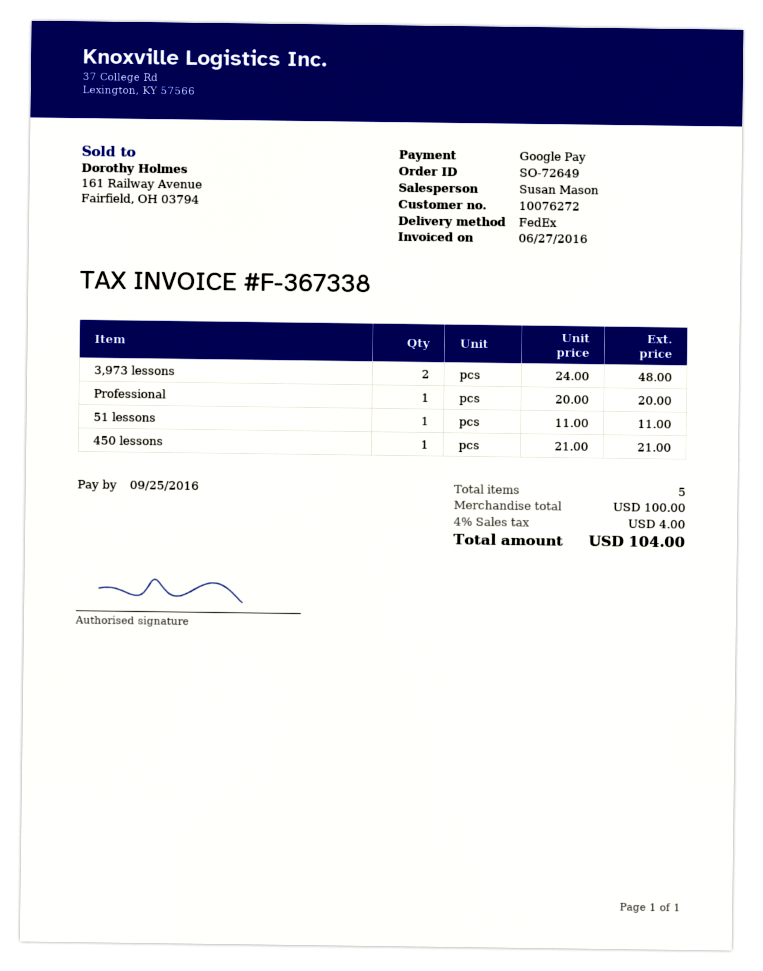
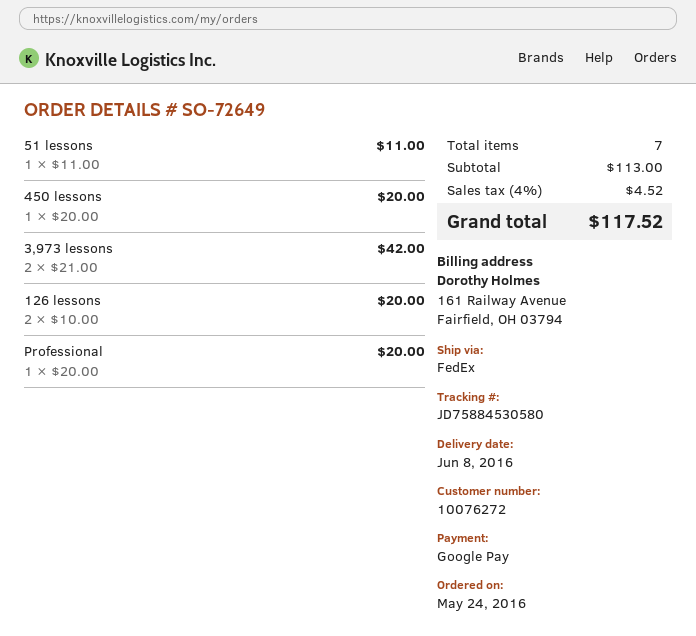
3,973 lessons: 2 x 24.00 = 48.00 -> 2 x 21.00 = 42.00
450 lessons: 1 x 21.00 = 21.00 -> 1 x 20.00 = 20.00
126 lessons: none -> 2 x 10.00 = 20.00
total quantity: 5 -> 7
subtotal: 100.00 -> 113.00
tax: 4% = 4.00 -> 4% = 4.52
total: 104.00 -> 117.52

